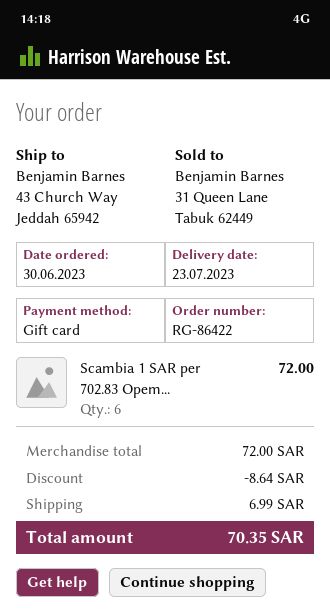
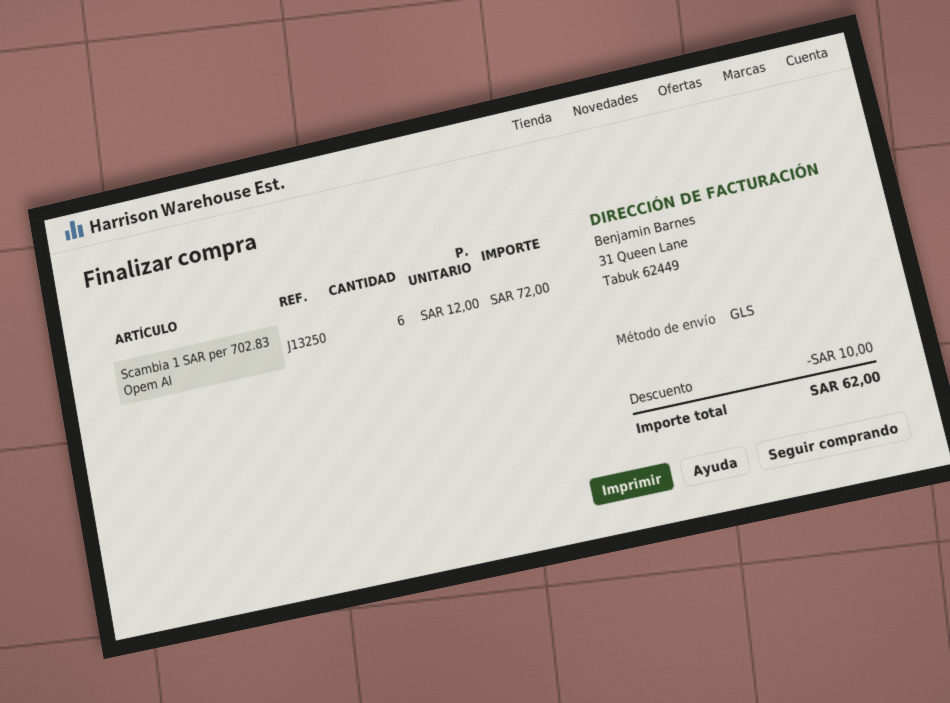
discount: 8.64 -> 10.00
shipping: 6.99 -> none
total: 70.35 -> 62.00

